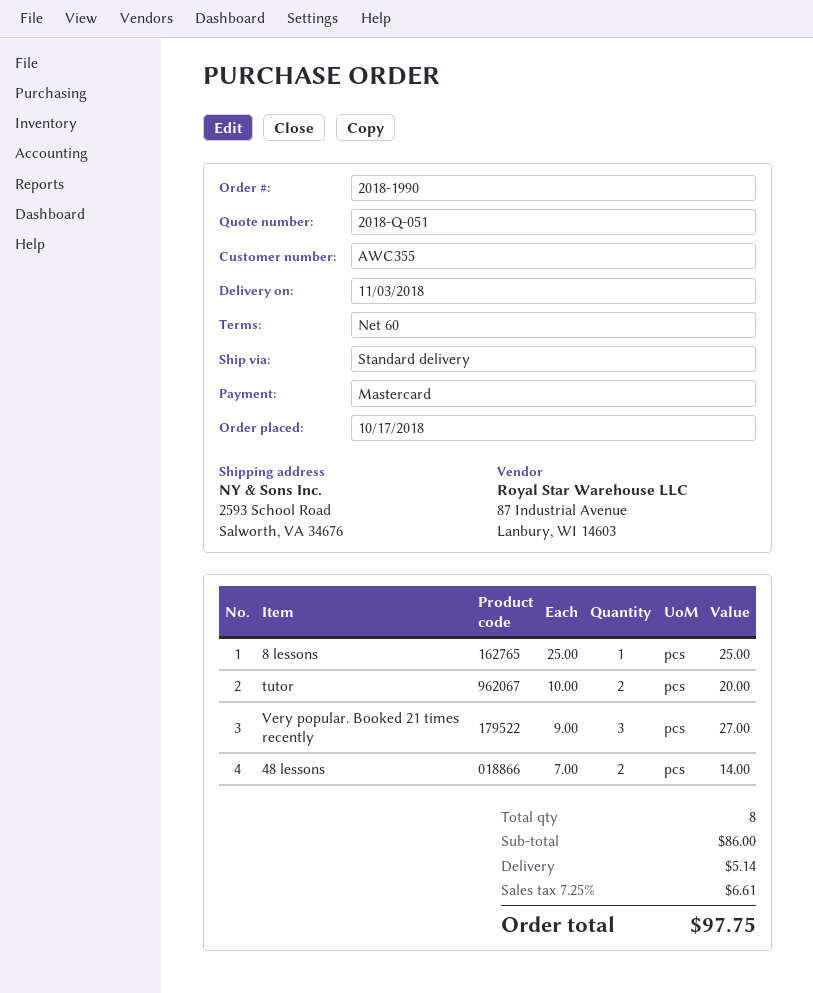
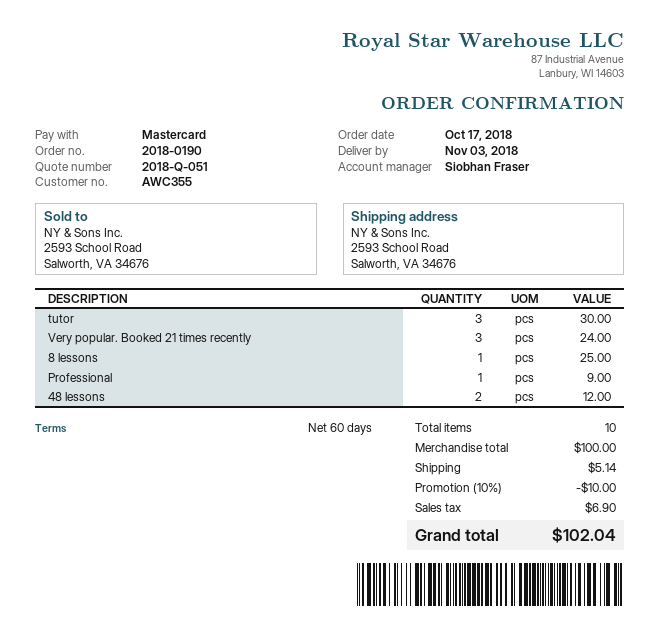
order number: 2018-1990 -> 2018-0190
tutor: 2 for 20.00 -> 3 for 30.00
Very popular. Booked 21 times recently: 3 for 27.00 -> 3 for 24.00
48 lessons: 2 for 14.00 -> 2 for 12.00
Professional: none -> 1 for 9.00
total quantity: 8 -> 10
subtotal: 86.00 -> 100.00
discount: none -> 10% = 10.00
tax: 6.61 -> 6.90
total: 97.75 -> 102.04

